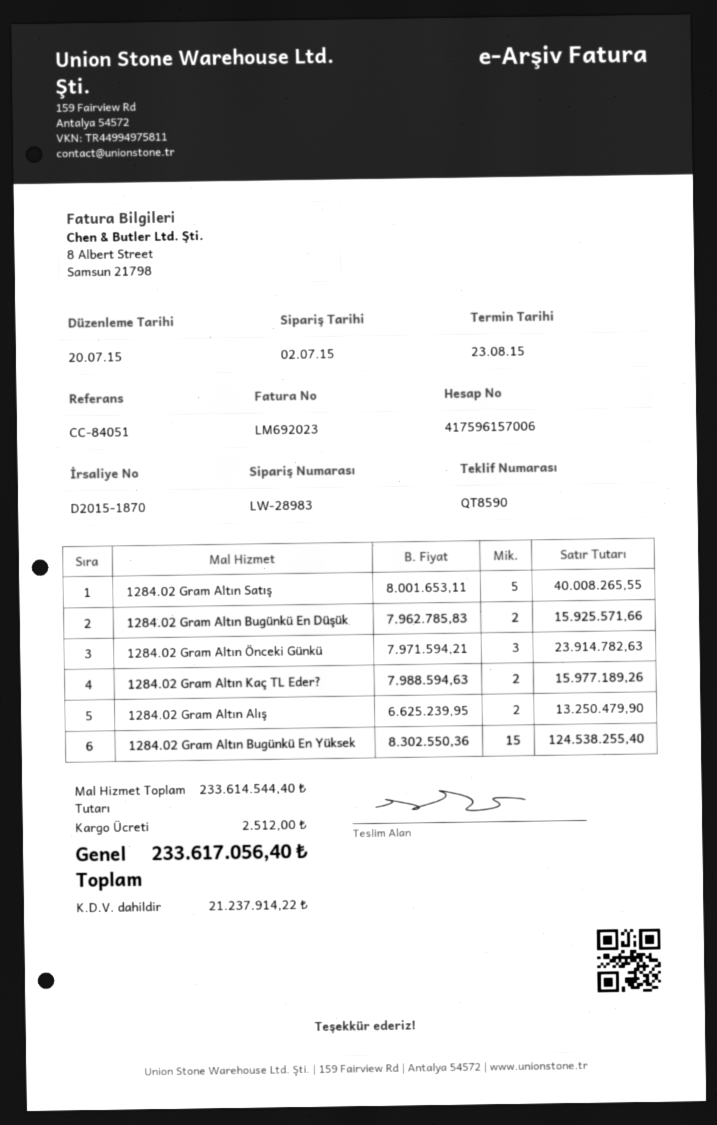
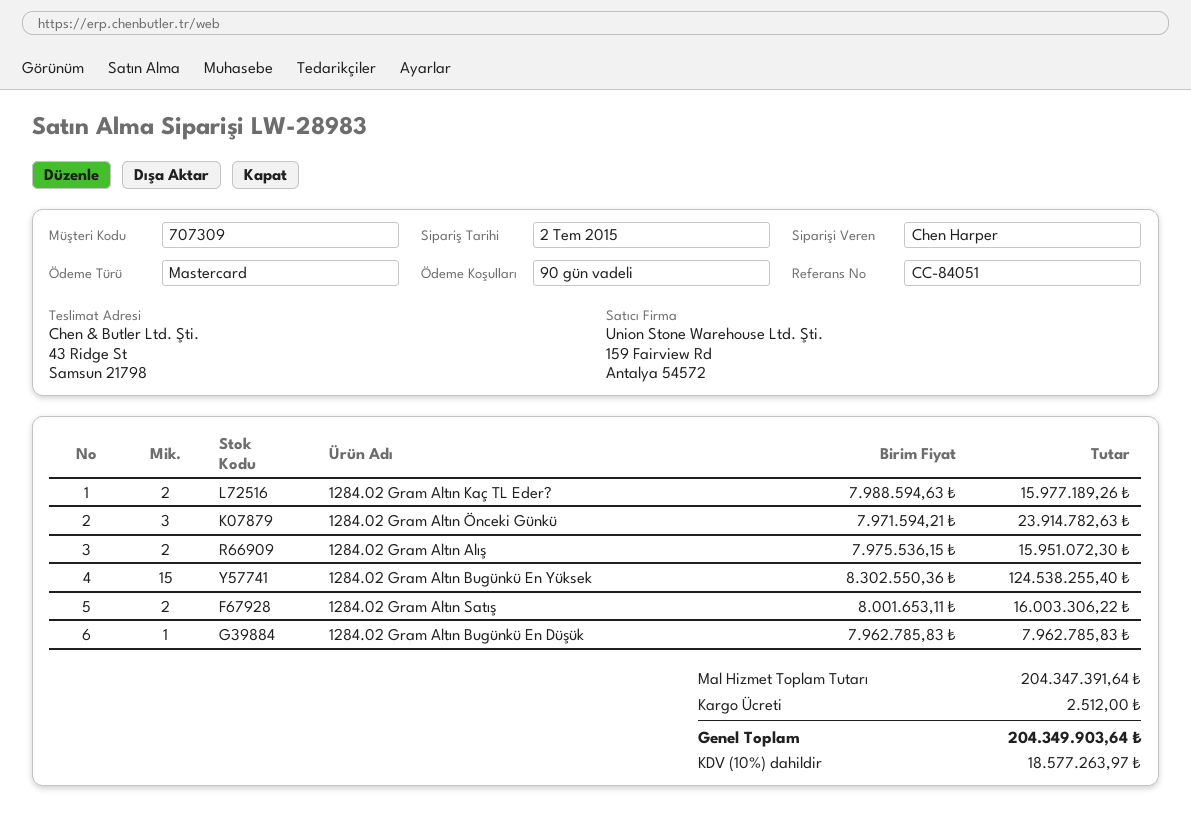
1284.02 Gram Altın Satış: 5 x 8001653.11 = 40008265.55 -> 2 x 8001653.11 = 16003306.22
1284.02 Gram Altın Bugünkü En Düşük: 2 x 7962785.83 = 15925571.66 -> 1 x 7962785.83 = 7962785.83
1284.02 Gram Altın Alış: 2 x 6625239.95 = 13250479.90 -> 2 x 7975536.15 = 15951072.30
subtotal: 233614544.40 -> 204347391.64
tax: 21237914.22 -> 18577263.97
total: 233617056.40 -> 204349903.64

